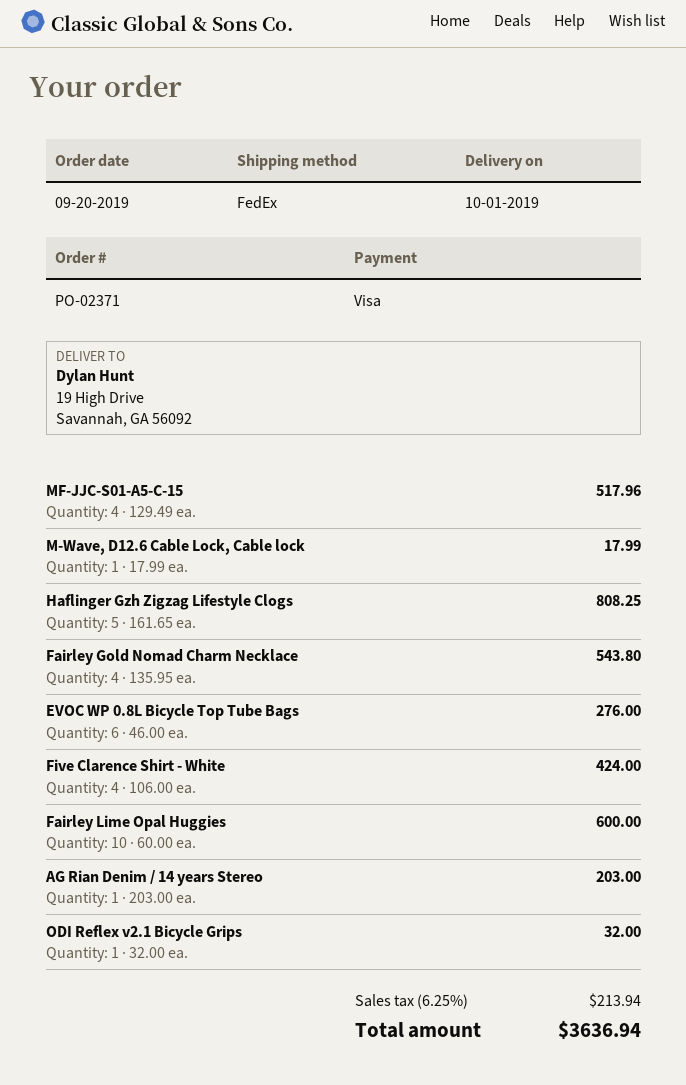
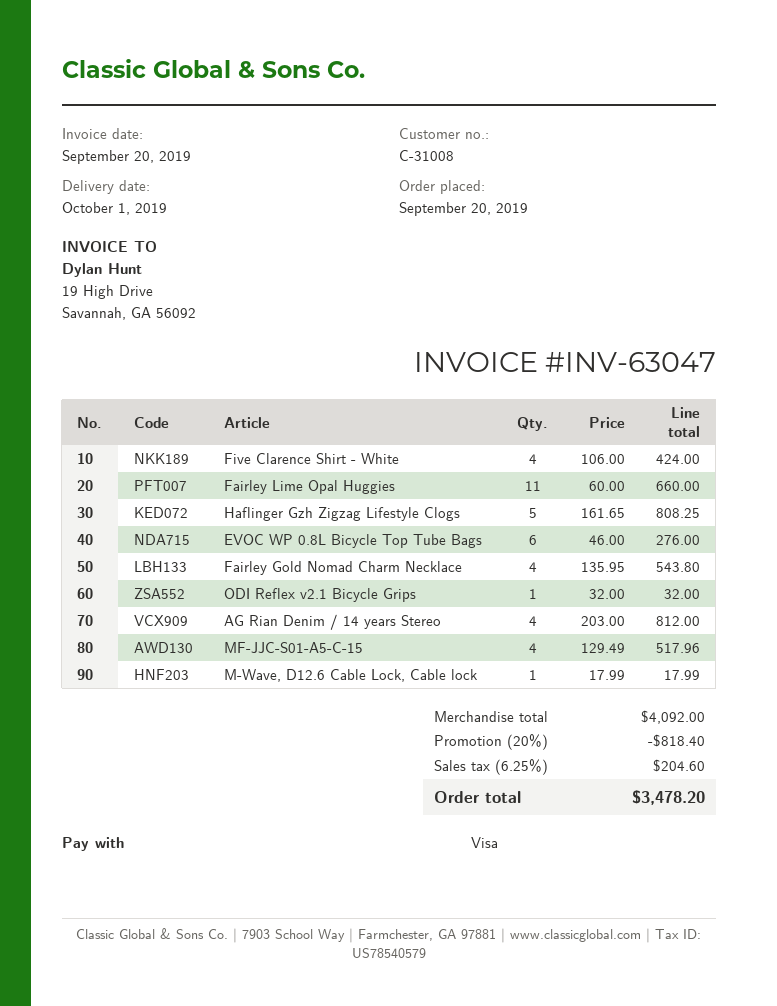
Fairley Lime Opal Huggies: 10 x 60.00 = 600.00 -> 11 x 60.00 = 660.00
AG Rian Denim / 14 years Stereo: 1 x 203.00 = 203.00 -> 4 x 203.00 = 812.00
discount: none -> 20% = 818.40
tax: 6.25% = 213.94 -> 6.25% = 204.60
total: 3636.94 -> 3478.20

